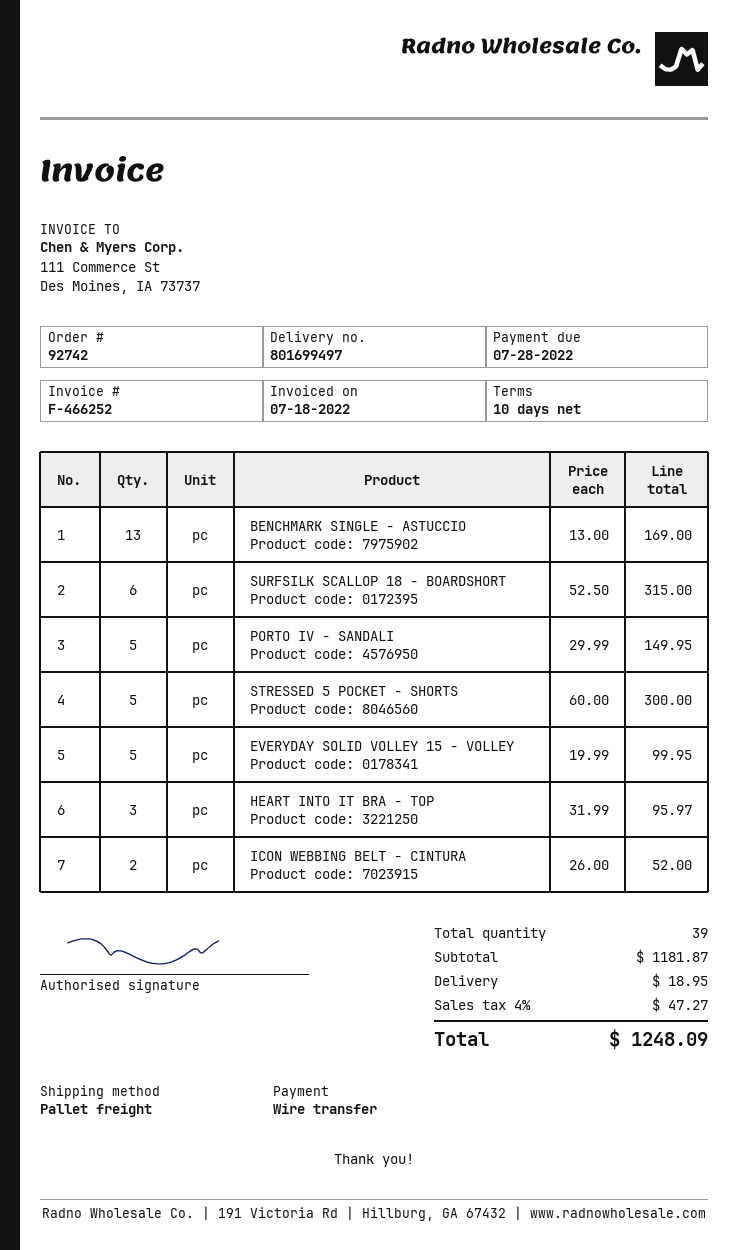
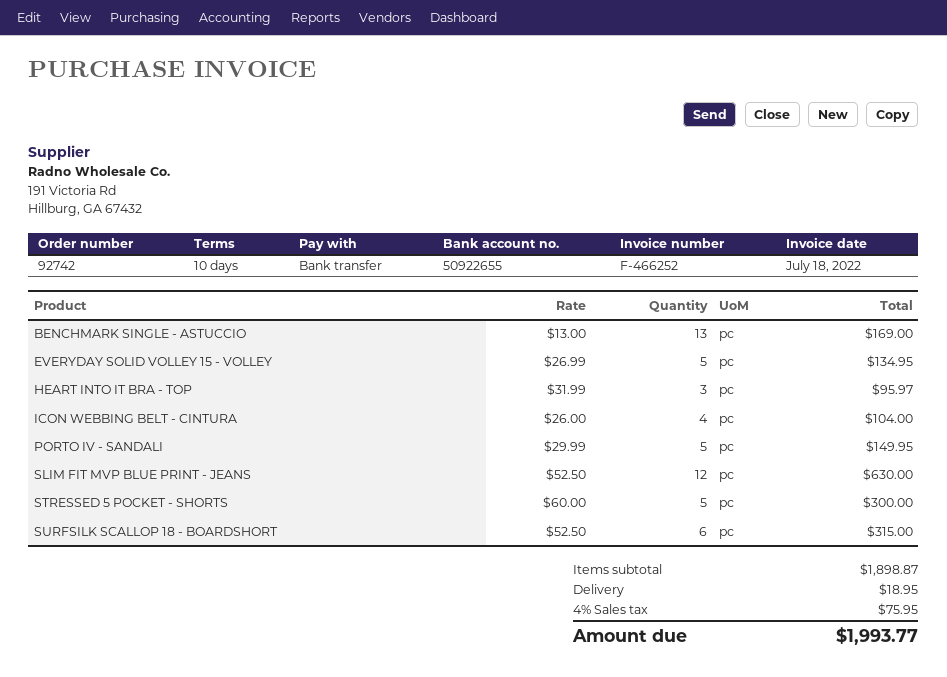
EVERYDAY SOLID VOLLEY 15 - VOLLEY: 5 x 19.99 = 99.95 -> 5 x 26.99 = 134.95
ICON WEBBING BELT - CINTURA: 2 x 26.00 = 52.00 -> 4 x 26.00 = 104.00
SLIM FIT MVP BLUE PRINT - JEANS: none -> 12 x 52.50 = 630.00
subtotal: 1181.87 -> 1898.87
tax: 4% = 47.27 -> 4% = 75.95
total: 1248.09 -> 1993.77

